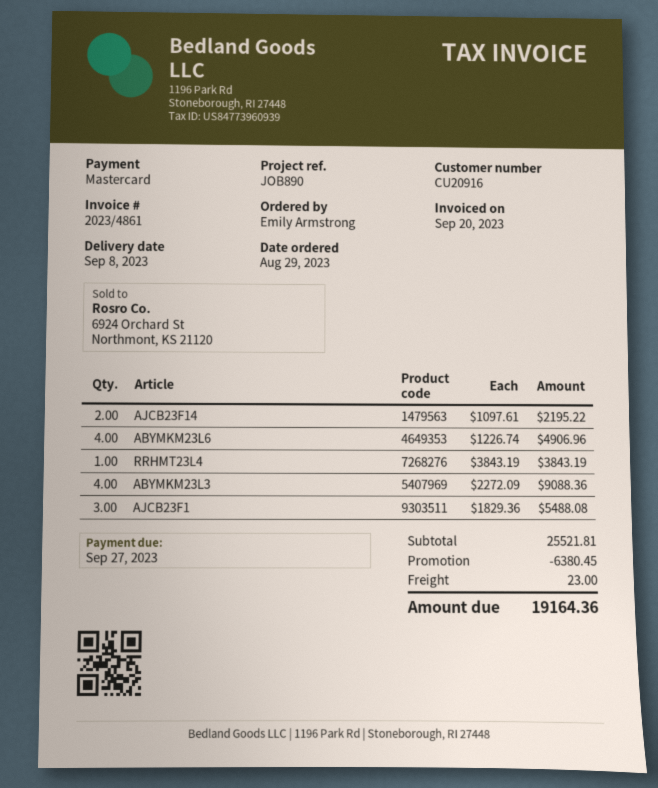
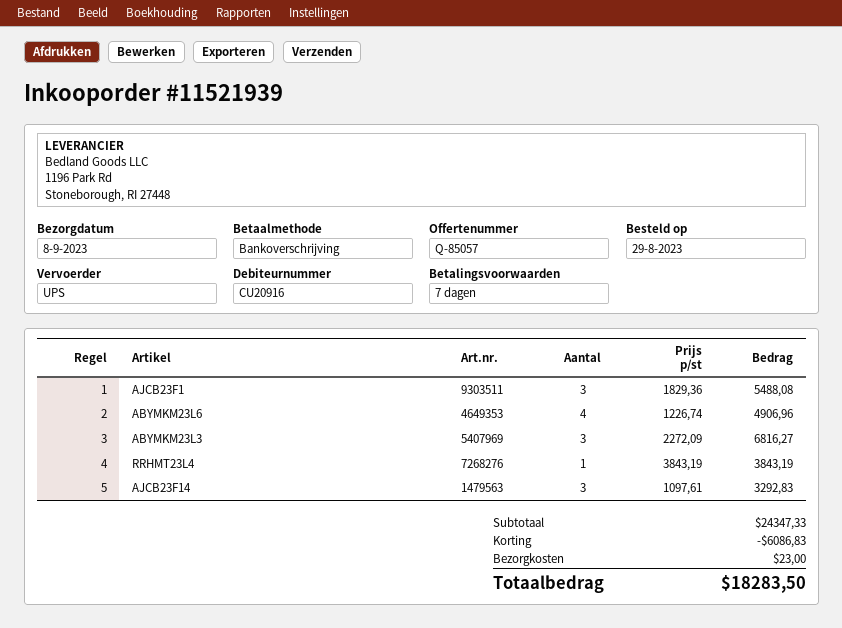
payment method: Mastercard -> bank transfer
AJCB23F14: 2 x 1097.61 = 2195.22 -> 3 x 1097.61 = 3292.83
ABYMKM23L3: 4 x 2272.09 = 9088.36 -> 3 x 2272.09 = 6816.27
subtotal: 25521.81 -> 24347.33
discount: 6380.45 -> 6086.83
total: 19164.36 -> 18283.50

